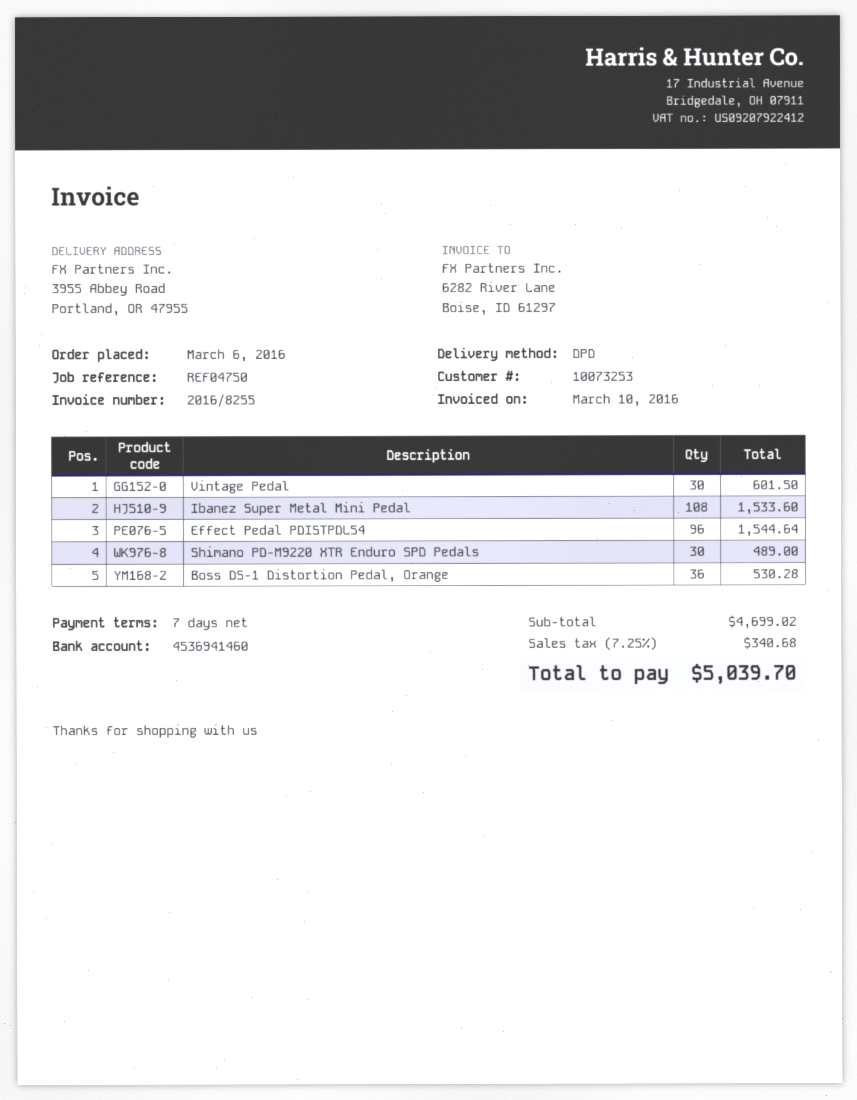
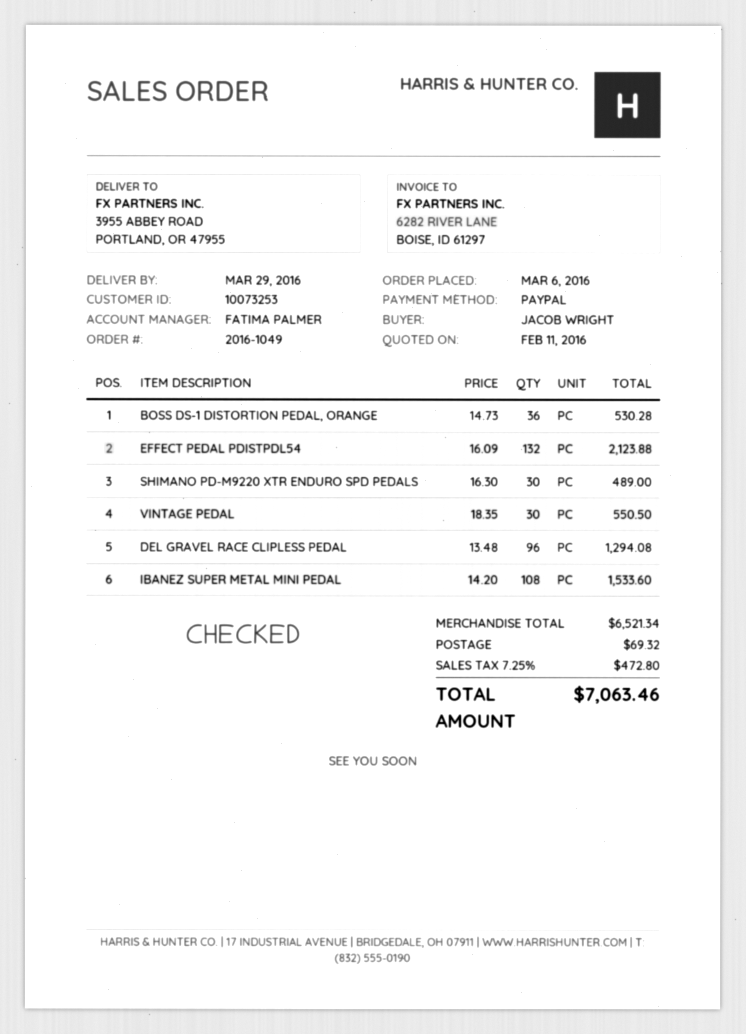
Vintage Pedal: 30 for 601.50 -> 30 for 550.50
Effect Pedal PDISTPDL54: 96 for 1544.64 -> 132 for 2123.88
DEL GRAVEL RACE CLIPLESS PEDAL: none -> 96 for 1294.08
subtotal: 4699.02 -> 6521.34
shipping: none -> 69.32
tax: 7.25% = 340.68 -> 7.25% = 472.80
total: 5039.70 -> 7063.46

